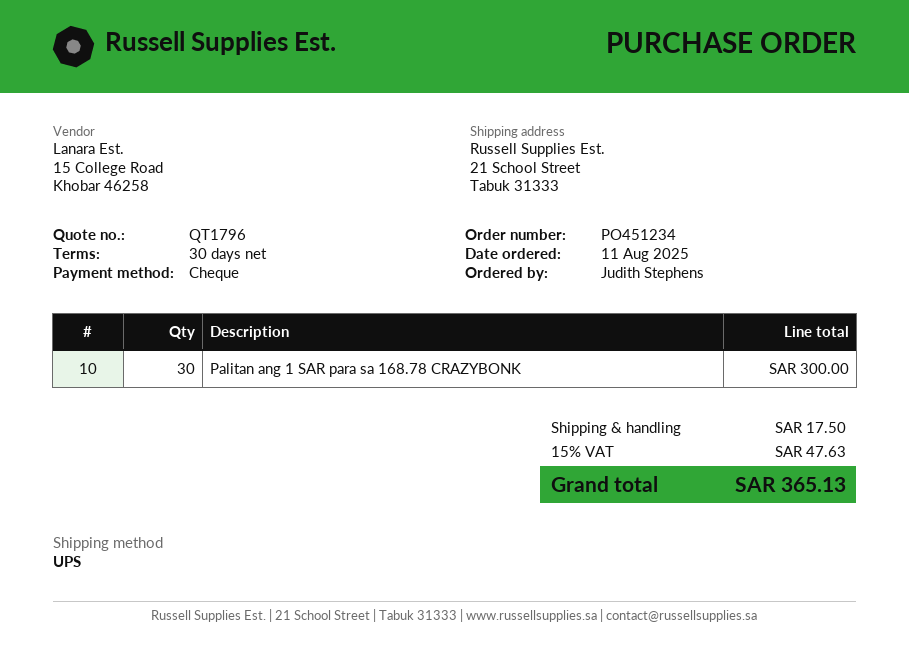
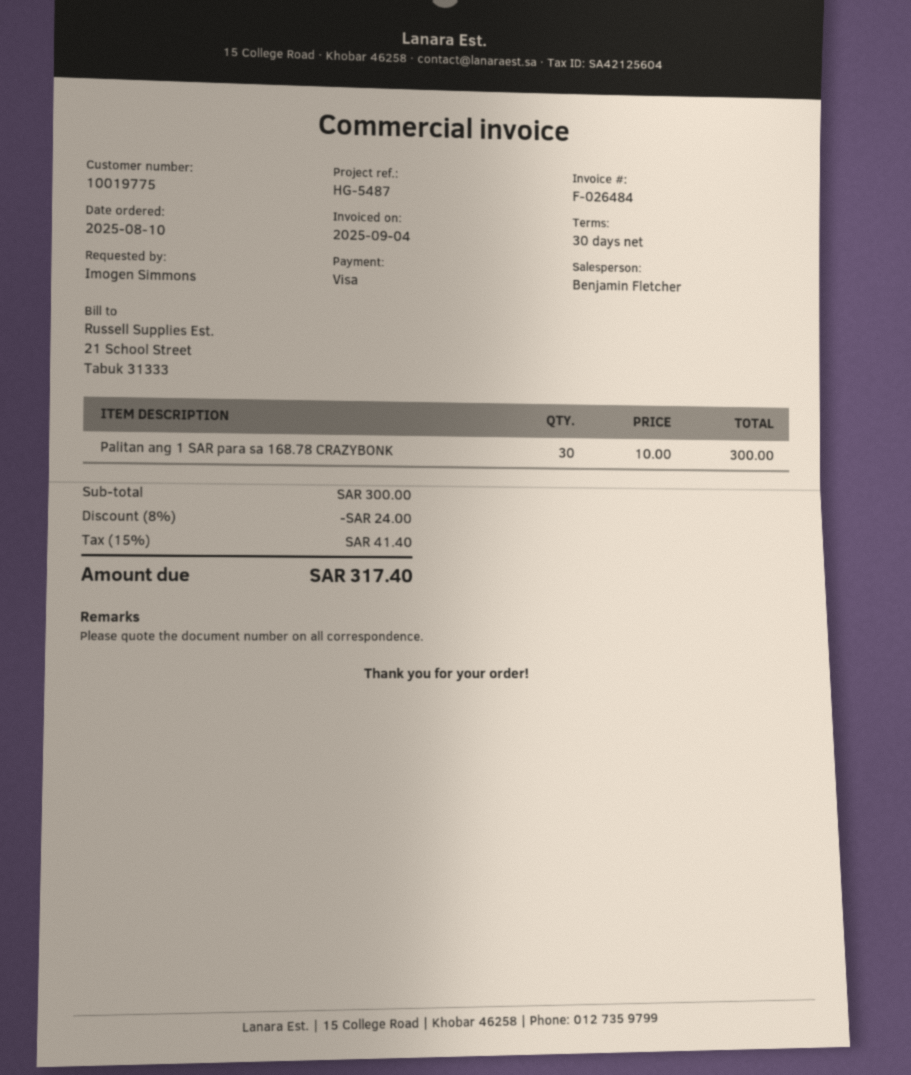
order date: 2025-08-11 -> 2025-08-10
ordered by: Judith Stephens -> Imogen Simmons
payment method: cheque -> Visa
discount: none -> 8% = 24.00
shipping: 17.50 -> none
tax: 15% = 47.63 -> 15% = 41.40
total: 365.13 -> 317.40

